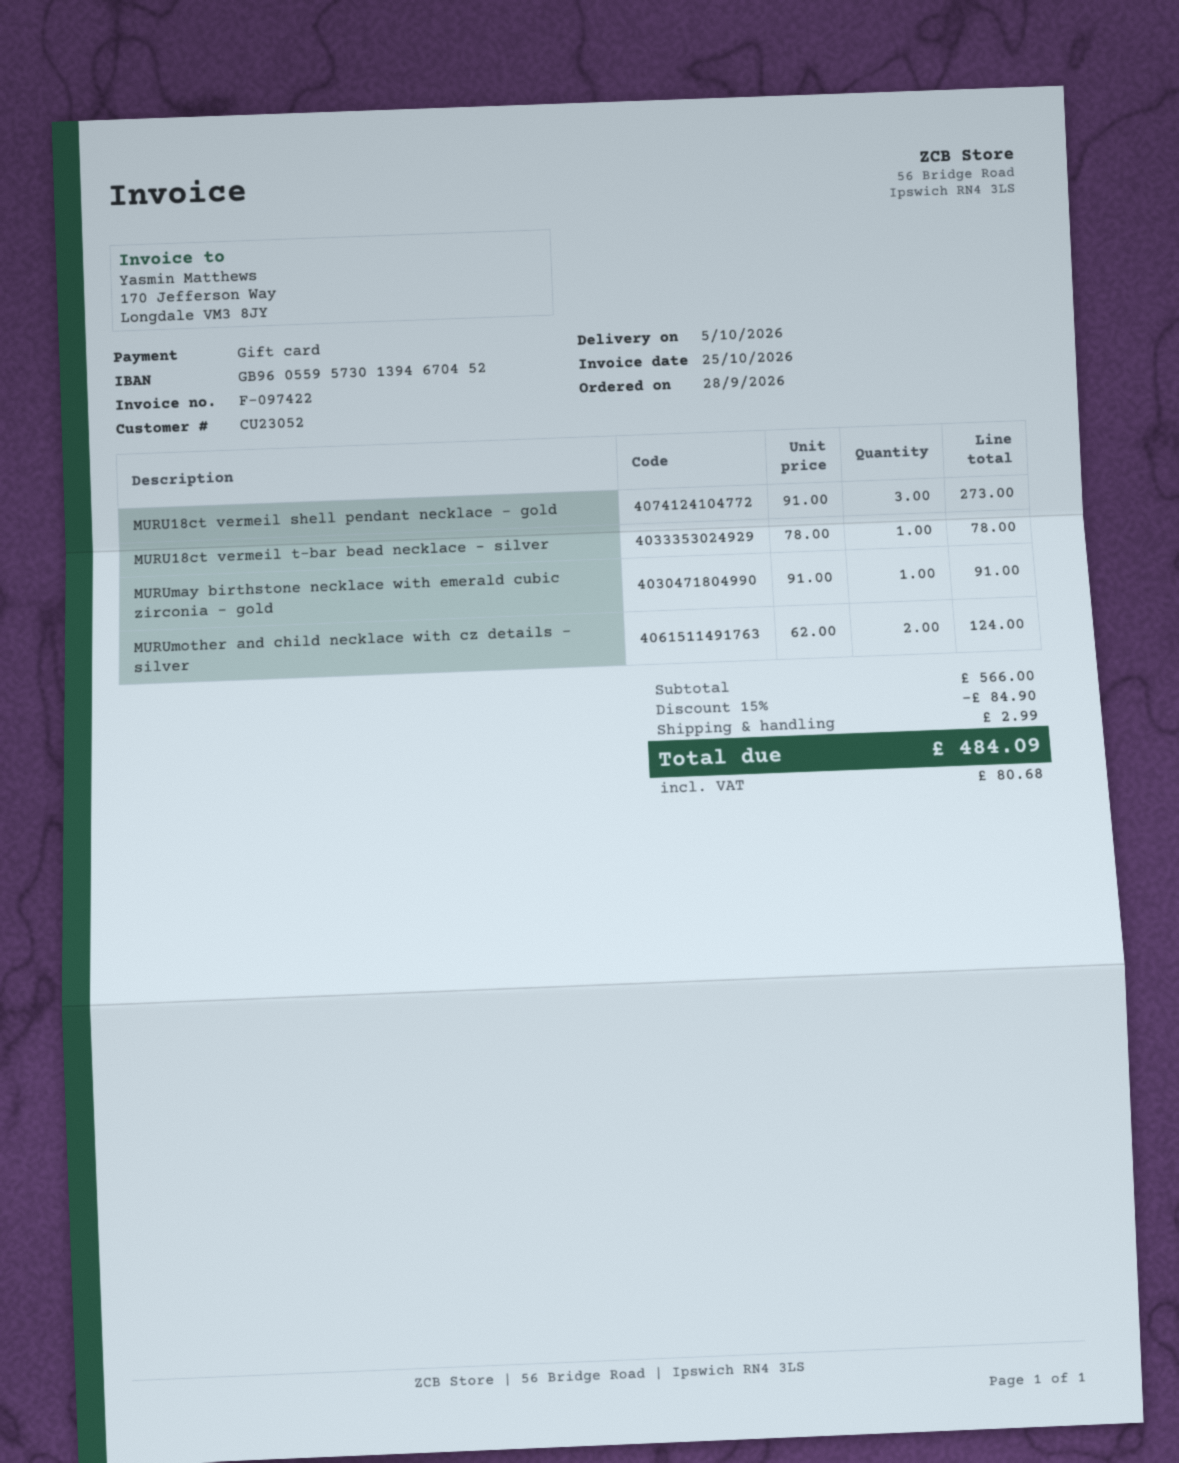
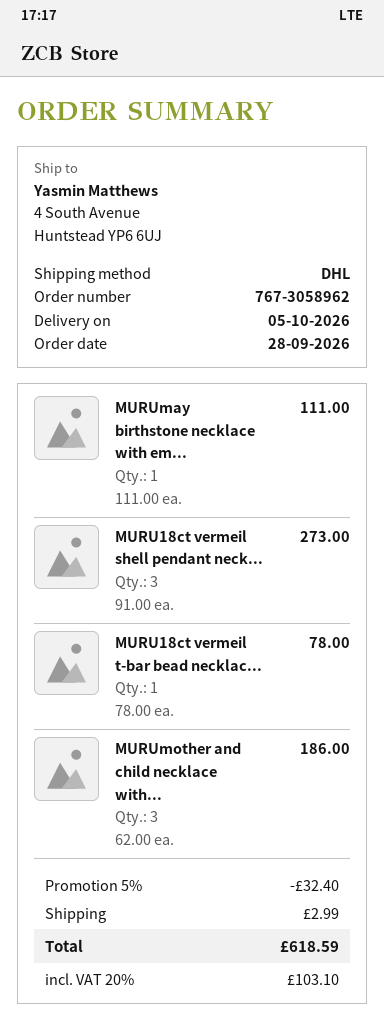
MURUmay birthstone necklace with emerald cubic zirconia - gold: 1 x 91.00 = 91.00 -> 1 x 111.00 = 111.00
MURUmother and child necklace with cz details - silver: 2 x 62.00 = 124.00 -> 3 x 62.00 = 186.00
discount: 15% = 84.90 -> 5% = 32.40
tax: 80.68 -> 103.10
total: 484.09 -> 618.59

